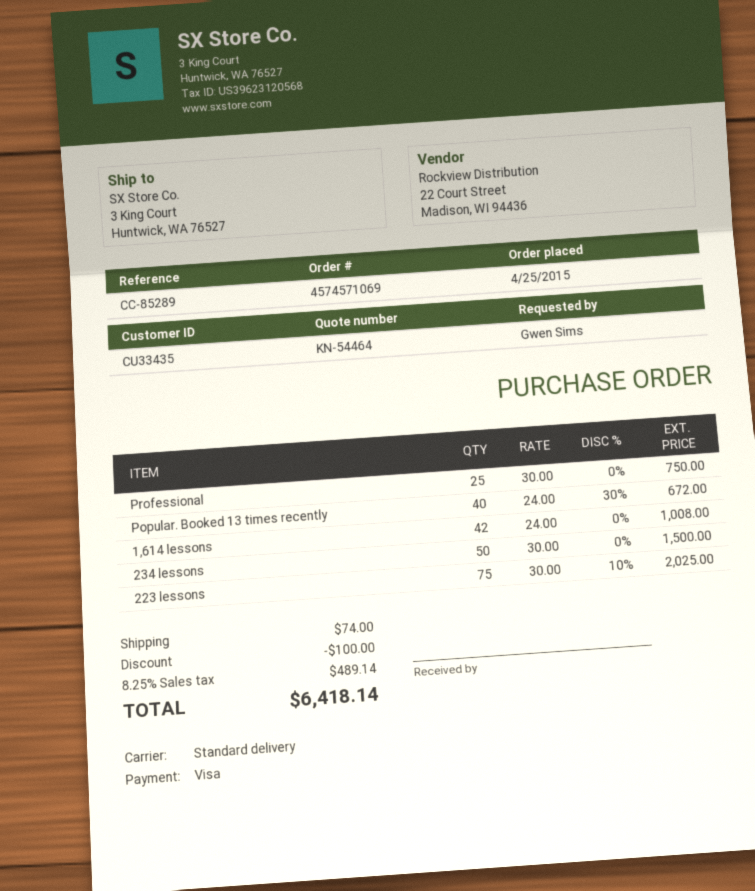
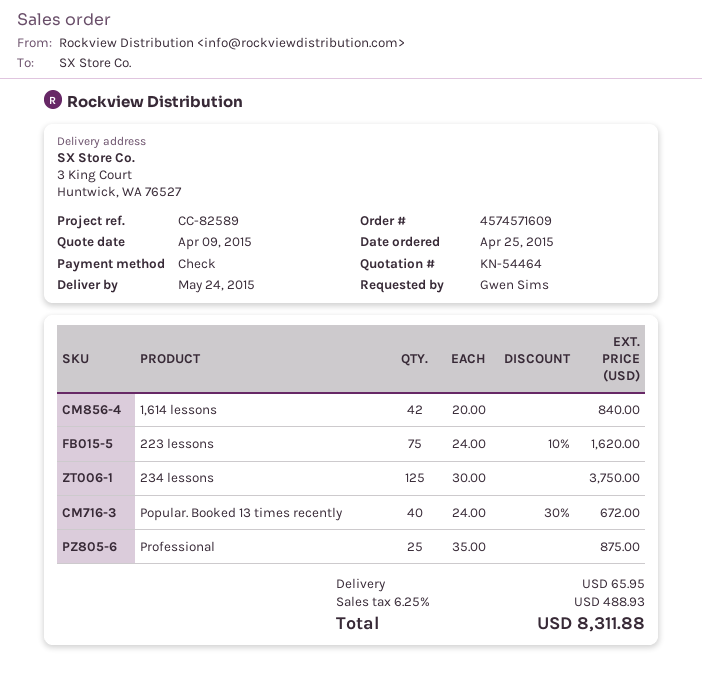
order number: 4574571069 -> 4574571609
reference: CC-85289 -> CC-82589
payment method: Visa -> cheque
Professional: 25 x 30.00 = 750.00 -> 25 x 35.00 = 875.00
1,614 lessons: 42 x 24.00 = 1008.00 -> 42 x 20.00 = 840.00
234 lessons: 50 x 30.00 = 1500.00 -> 125 x 30.00 = 3750.00
223 lessons: 75 x 30.00 - 10% = 2025.00 -> 75 x 24.00 - 10% = 1620.00
discount: 100.00 -> none
shipping: 74.00 -> 65.95
tax: 8.25% = 489.14 -> 6.25% = 488.93
total: 6418.14 -> 8311.88

